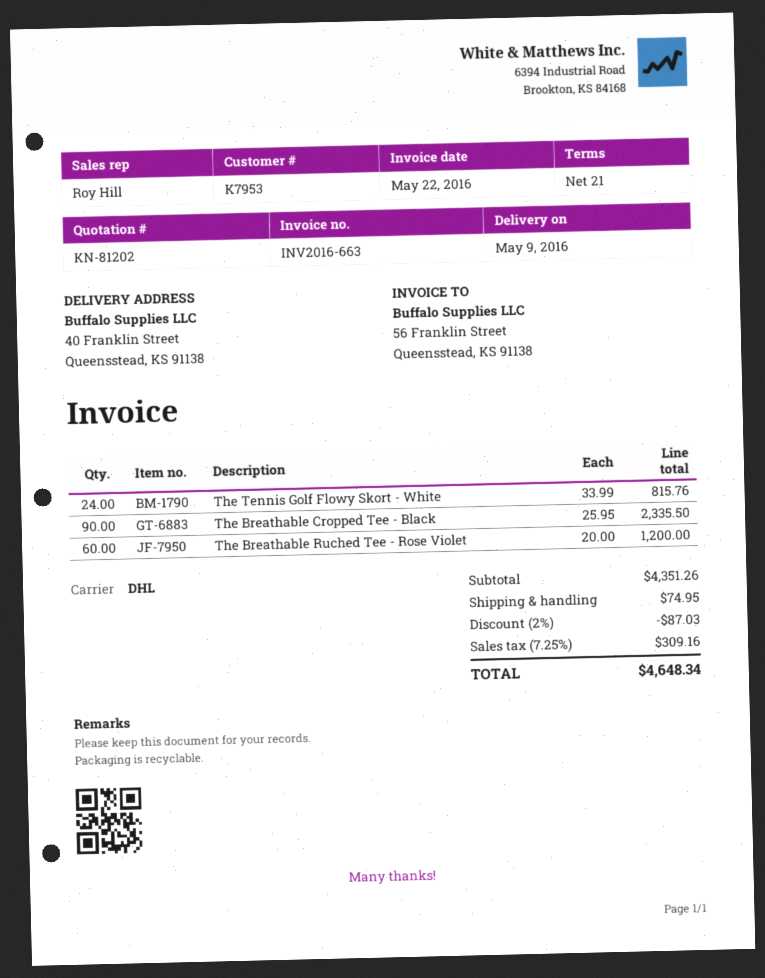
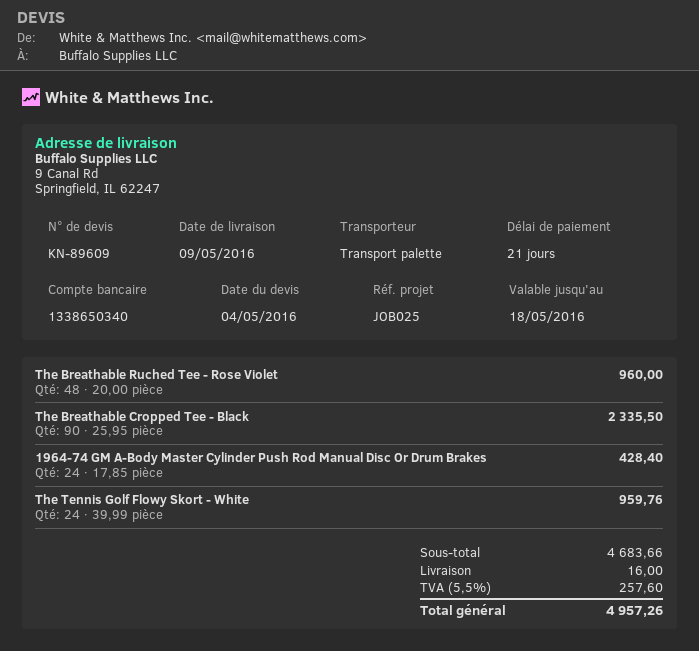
quote number: KN-81202 -> KN-89609
shipping method: DHL -> pallet freight
ship to: 40 Franklin Street, Queensstead, KS 91138 -> 9 Canal Rd, Springfield, IL 62247
The Tennis Golf Flowy Skort - White: 24 x 33.99 = 815.76 -> 24 x 39.99 = 959.76
The Breathable Ruched Tee - Rose Violet: 60 x 20.00 = 1200.00 -> 48 x 20.00 = 960.00
1964-74 GM A-Body Master Cylinder Push Rod Manual Disc Or Drum Brakes: none -> 24 x 17.85 = 428.40
subtotal: 4351.26 -> 4683.66
discount: 2% = 87.03 -> none
shipping: 74.95 -> 16.00
tax: 7.25% = 309.16 -> 5.5% = 257.60
total: 4648.34 -> 4957.26

